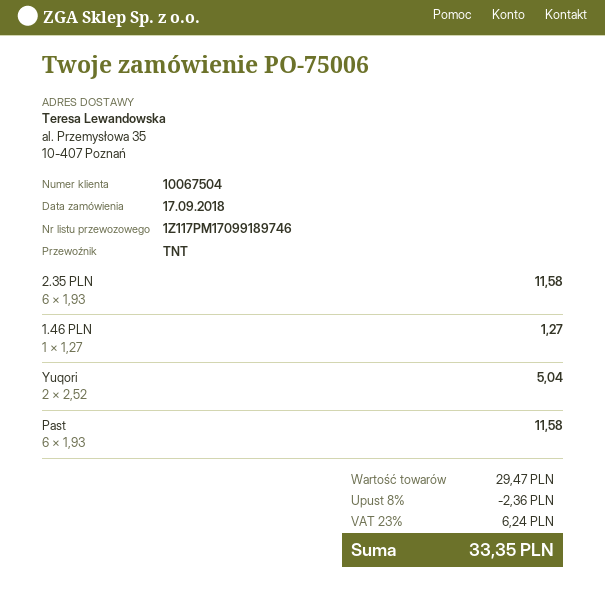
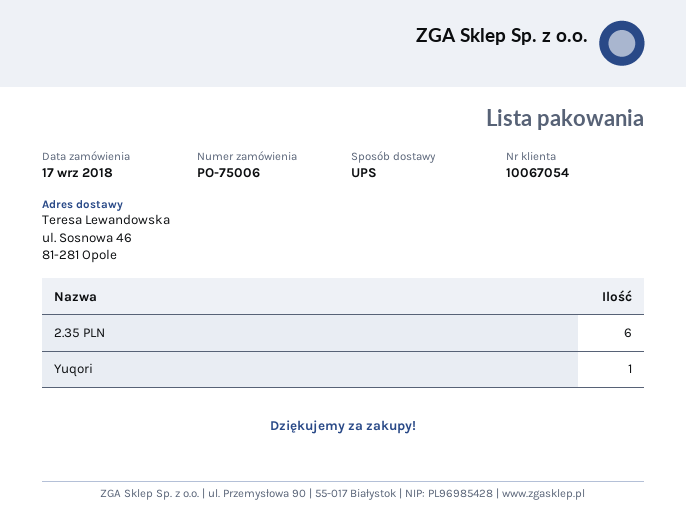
customer number: 10067504 -> 10067054
shipping method: TNT -> UPS
ship to: al. Przemysłowa 35, 10-407 Poznań -> ul. Sosnowa 46, 81-281 Opole
1.46 PLN: 1 -> none
Yuqori: 2 -> 1
Past: 6 -> none

